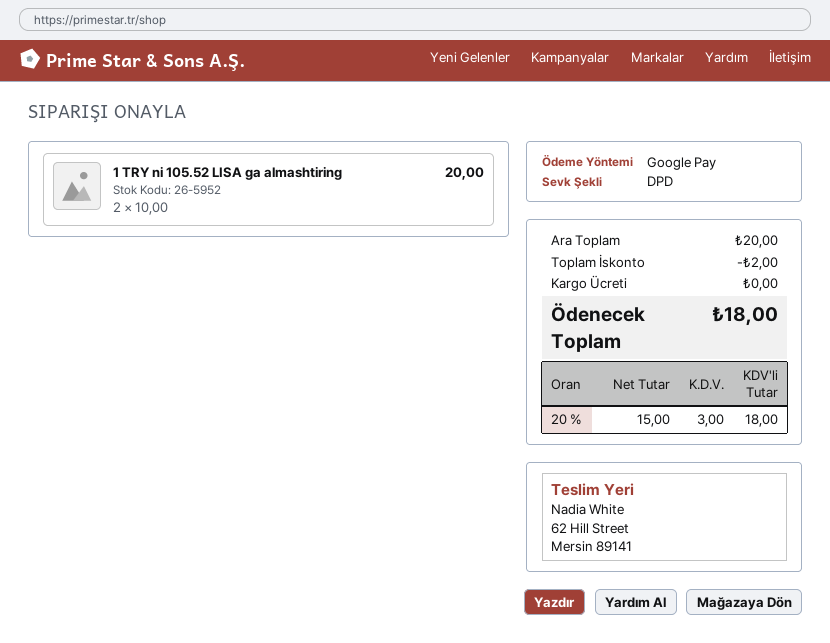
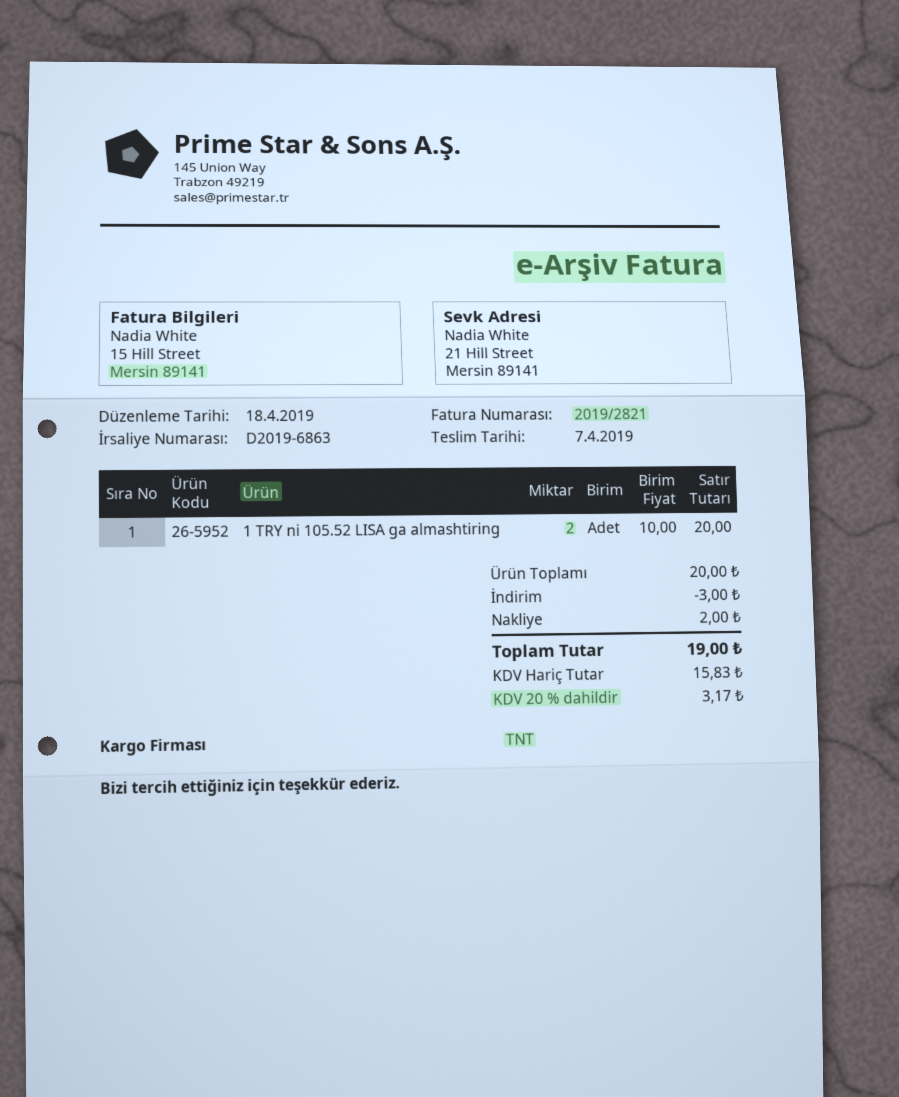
shipping method: DPD -> TNT
ship to: 62 Hill Street, Mersin 89141 -> 21 Hill Street, Mersin 89141
discount: 2.00 -> 3.00
shipping: 0.00 -> 2.00
net: 15.00 -> 15.83
tax: 20% = 3.00 -> 20% = 3.17
total: 18.00 -> 19.00

